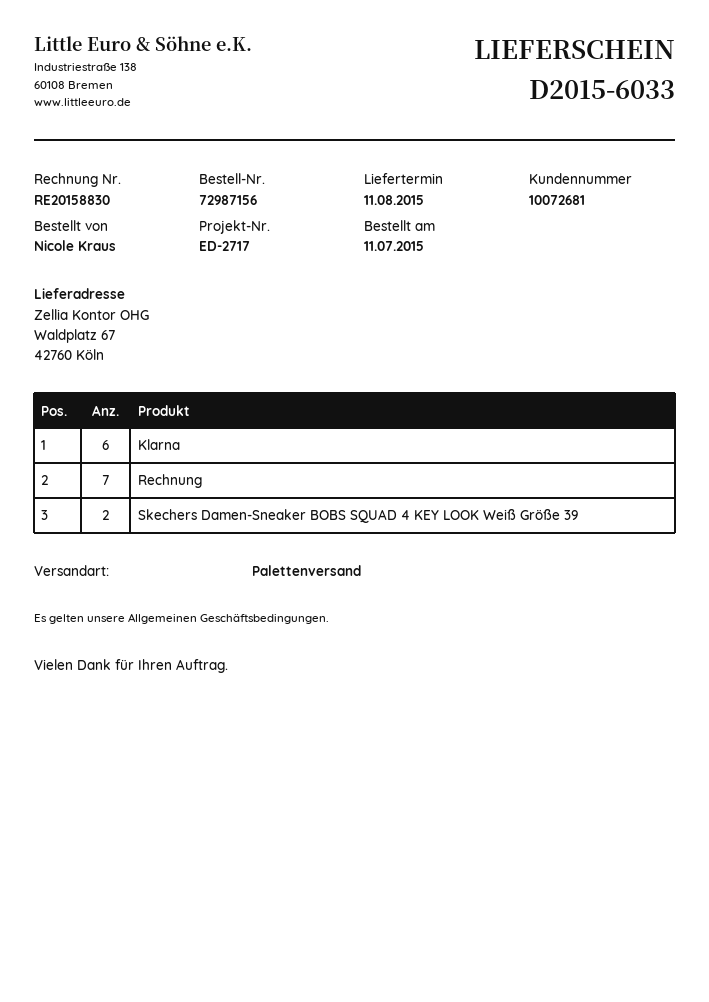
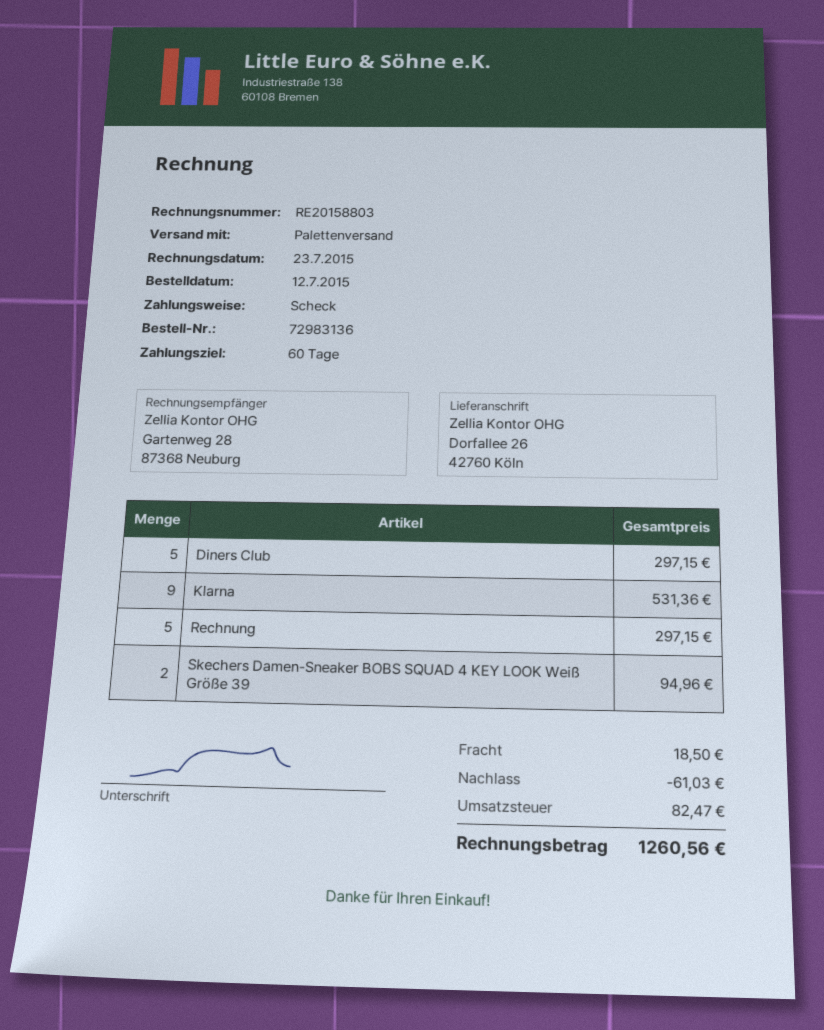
order number: 72987156 -> 72983136
order date: 2015-07-11 -> 2015-07-12
invoice number: RE20158830 -> RE20158803
ship to: Waldplatz 67, 42760 Köln -> Dorfallee 26, 42760 Köln
Klarna: 6 -> 9
Rechnung: 7 -> 5
Diners Club: none -> 5

